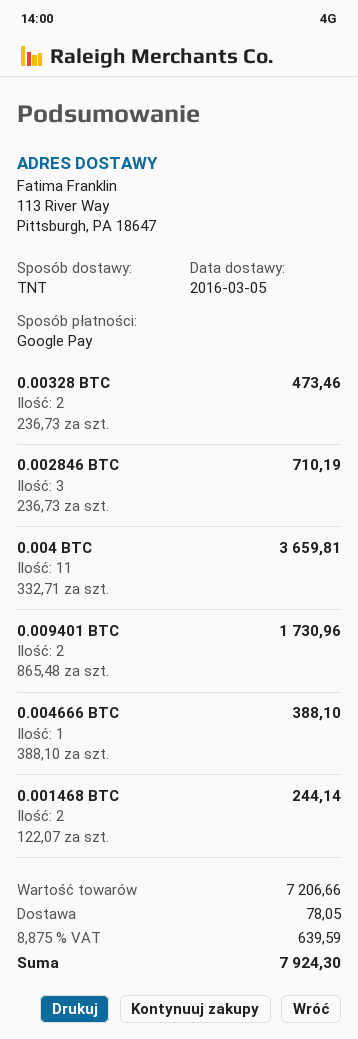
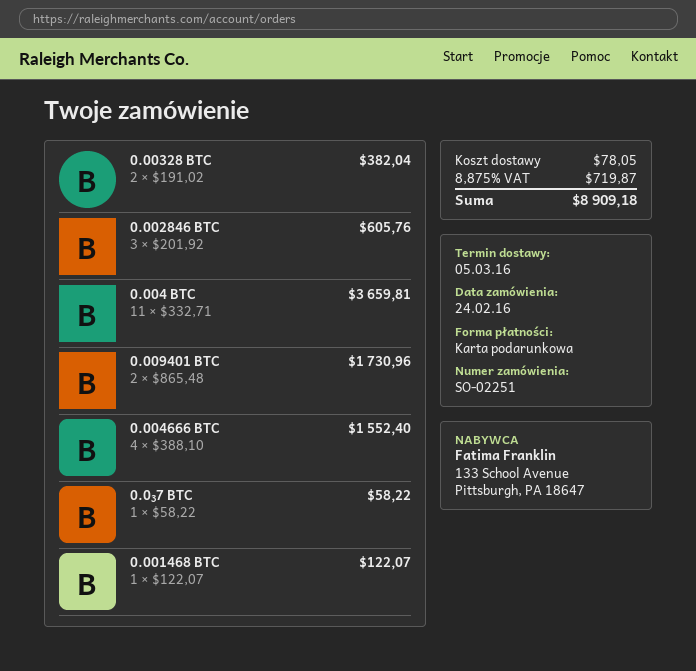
payment method: Google Pay -> gift card
0.00328 BTC: 2 x 236.73 = 473.46 -> 2 x 191.02 = 382.04
0.002846 BTC: 3 x 236.73 = 710.19 -> 3 x 201.92 = 605.76
0.004666 BTC: 1 x 388.10 = 388.10 -> 4 x 388.10 = 1552.40
0.001468 BTC: 2 x 122.07 = 244.14 -> 1 x 122.07 = 122.07
0.0₃7 BTC: none -> 1 x 58.22 = 58.22
tax: 8.875% = 639.59 -> 8.875% = 719.87
total: 7924.30 -> 8909.18

